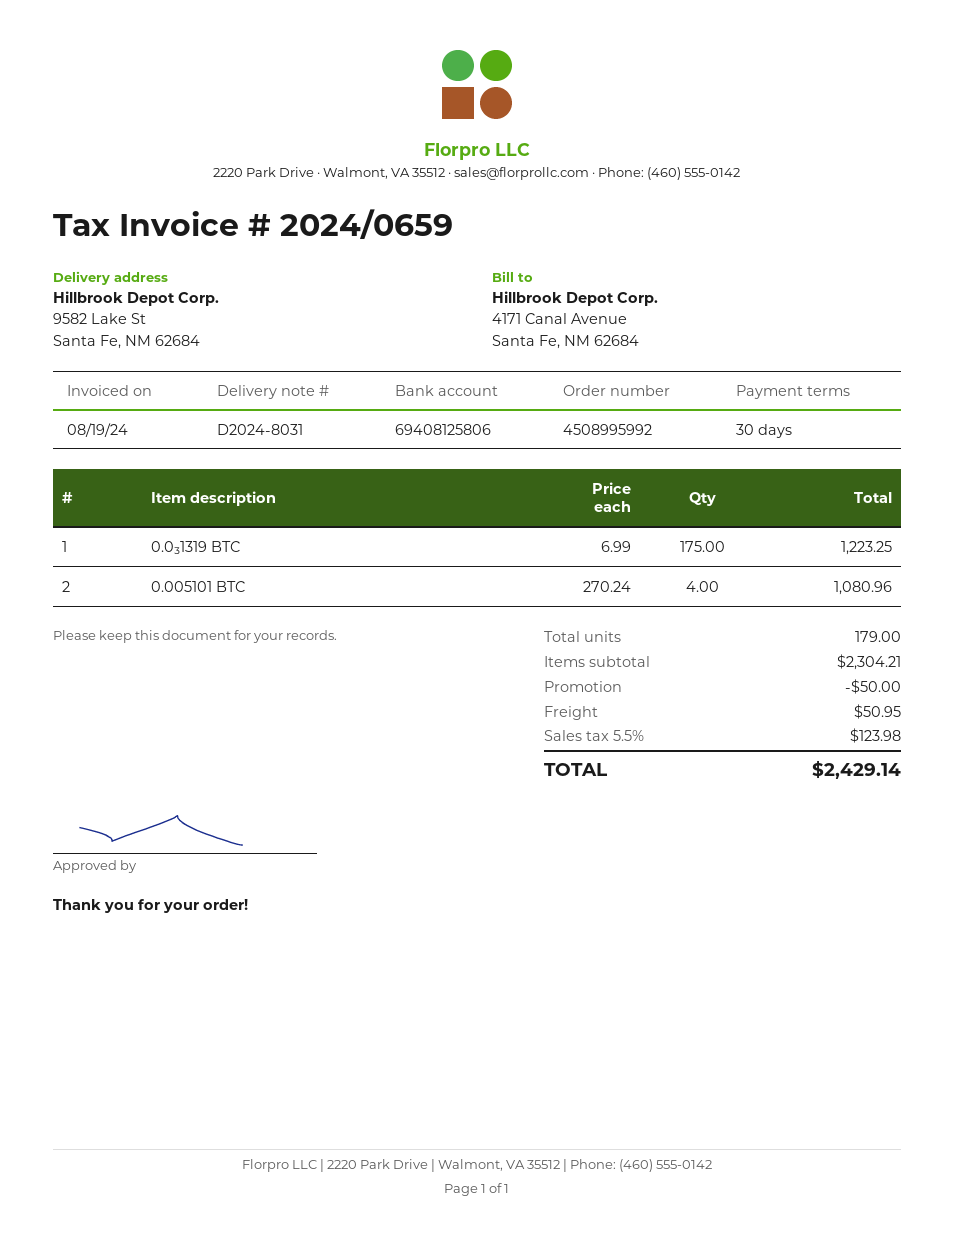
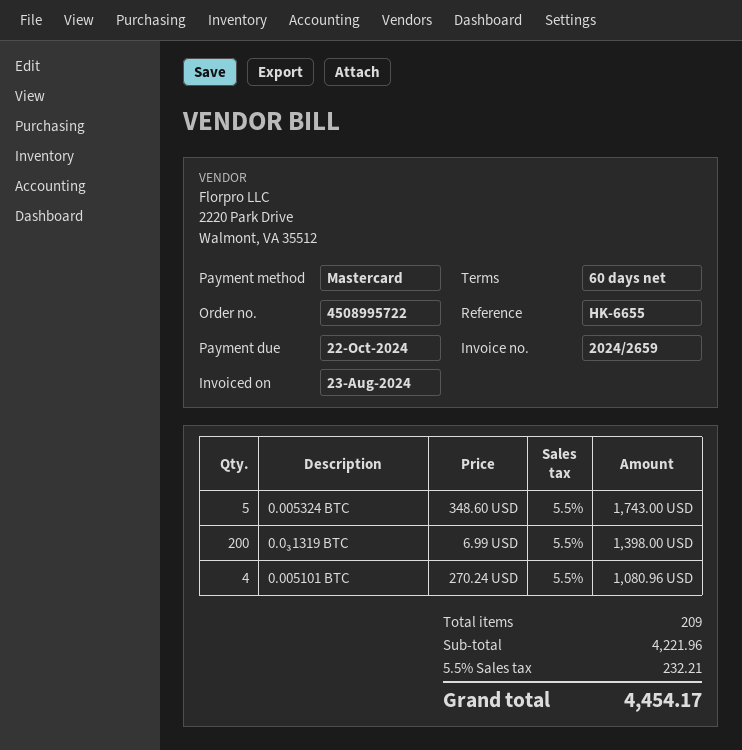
order number: 4508995992 -> 4508995722
invoice number: 2024/0659 -> 2024/2659
invoice date: 2024-08-19 -> 2024-08-23
payment terms: 30 days -> 60 days
0.0₃1319 BTC: 175 x 6.99 = 1223.25 -> 200 x 6.99 = 1398.00
0.005324 BTC: none -> 5 x 348.60 = 1743.00
total quantity: 179 -> 209
subtotal: 2304.21 -> 4221.96
discount: 50.00 -> none
shipping: 50.95 -> none
tax: 5.5% = 123.98 -> 5.5% = 232.21
total: 2429.14 -> 4454.17

